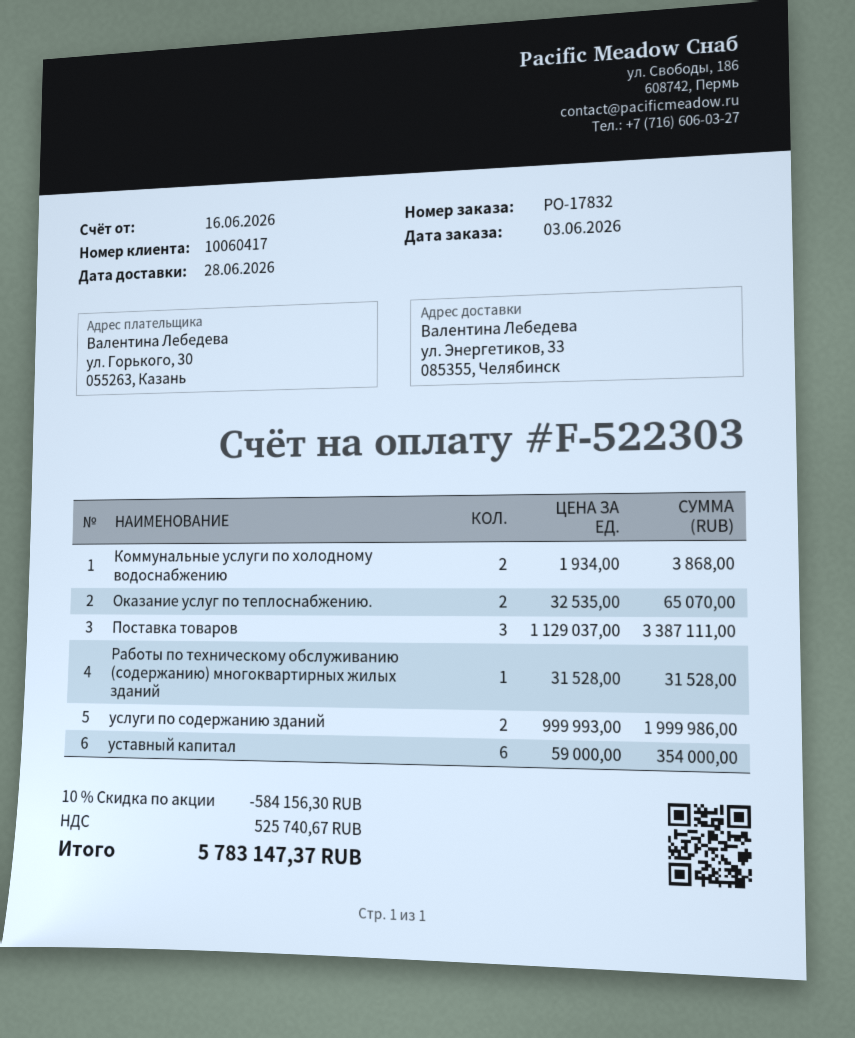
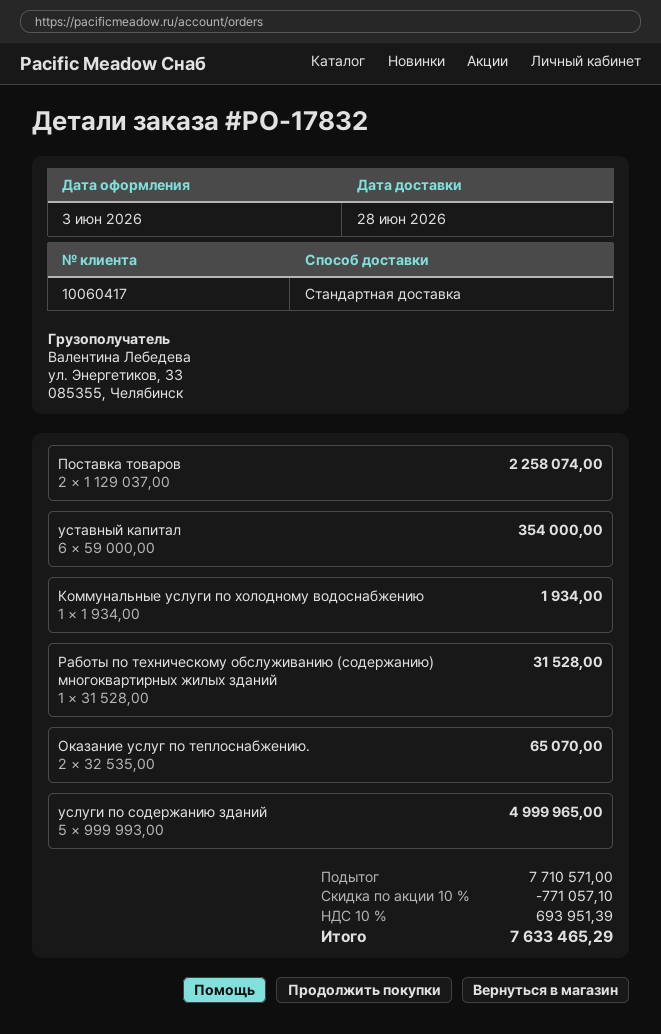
Коммунальные услуги по холодному водоснабжению: 2 x 1934.00 = 3868.00 -> 1 x 1934.00 = 1934.00
Поставка товаров: 3 x 1129037.00 = 3387111.00 -> 2 x 1129037.00 = 2258074.00
услуги по содержанию зданий: 2 x 999993.00 = 1999986.00 -> 5 x 999993.00 = 4999965.00
discount: 10% = 584156.30 -> 10% = 771057.10
tax: 525740.67 -> 693951.39
total: 5783147.37 -> 7633465.29

